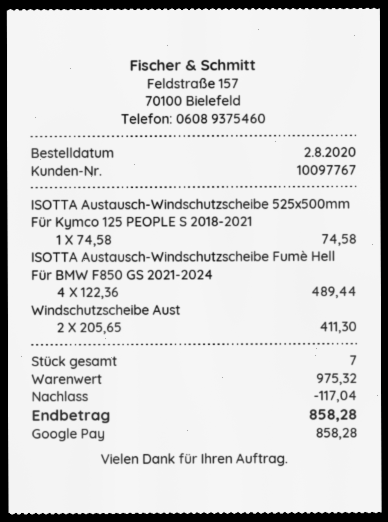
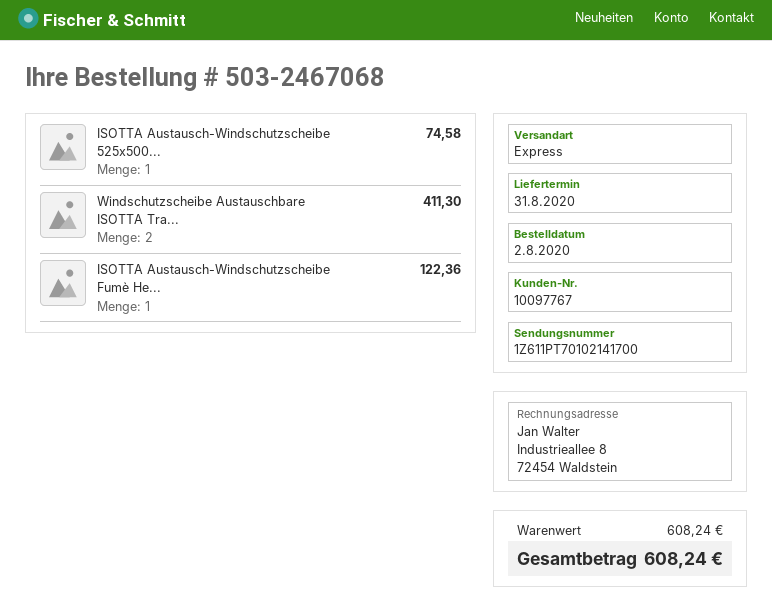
ISOTTA Austausch-Windschutzscheibe Fumè Hell Für BMW F850 GS 2021-2024: 4 for 489.44 -> 1 for 122.36
subtotal: 975.32 -> 608.24
discount: 117.04 -> none
total: 858.28 -> 608.24

